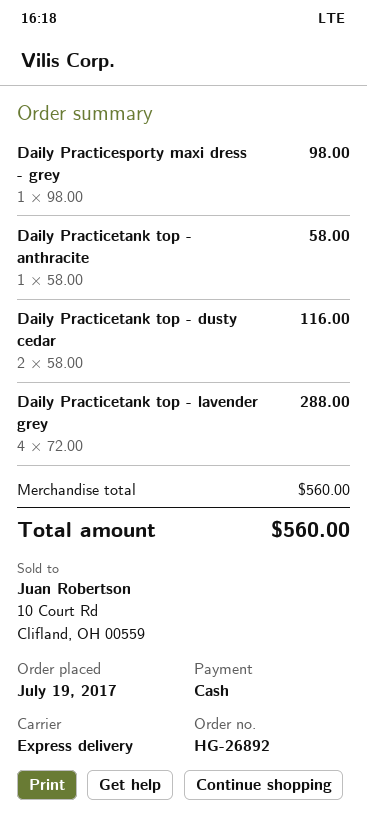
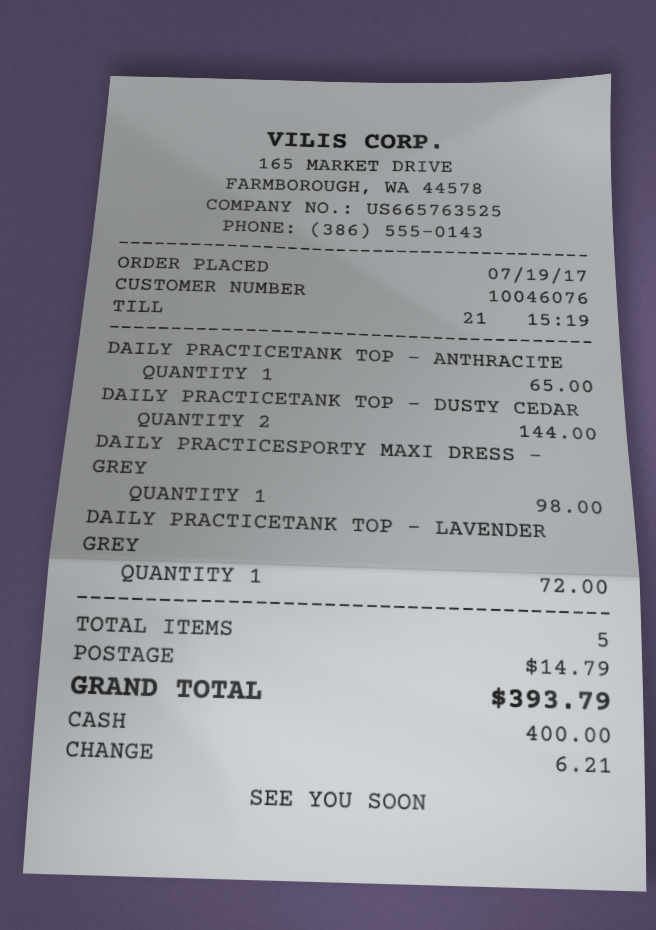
Daily Practicetank top - anthracite: 1 for 58.00 -> 1 for 65.00
Daily Practicetank top - dusty cedar: 2 for 116.00 -> 2 for 144.00
Daily Practicetank top - lavender grey: 4 for 288.00 -> 1 for 72.00
shipping: none -> 14.79
total: 560.00 -> 393.79

